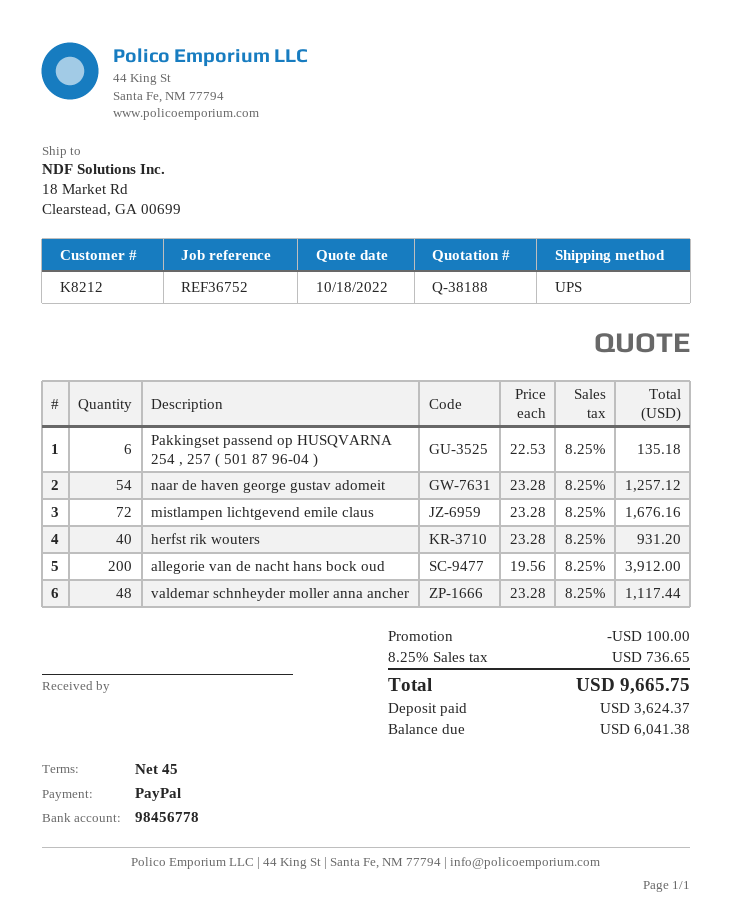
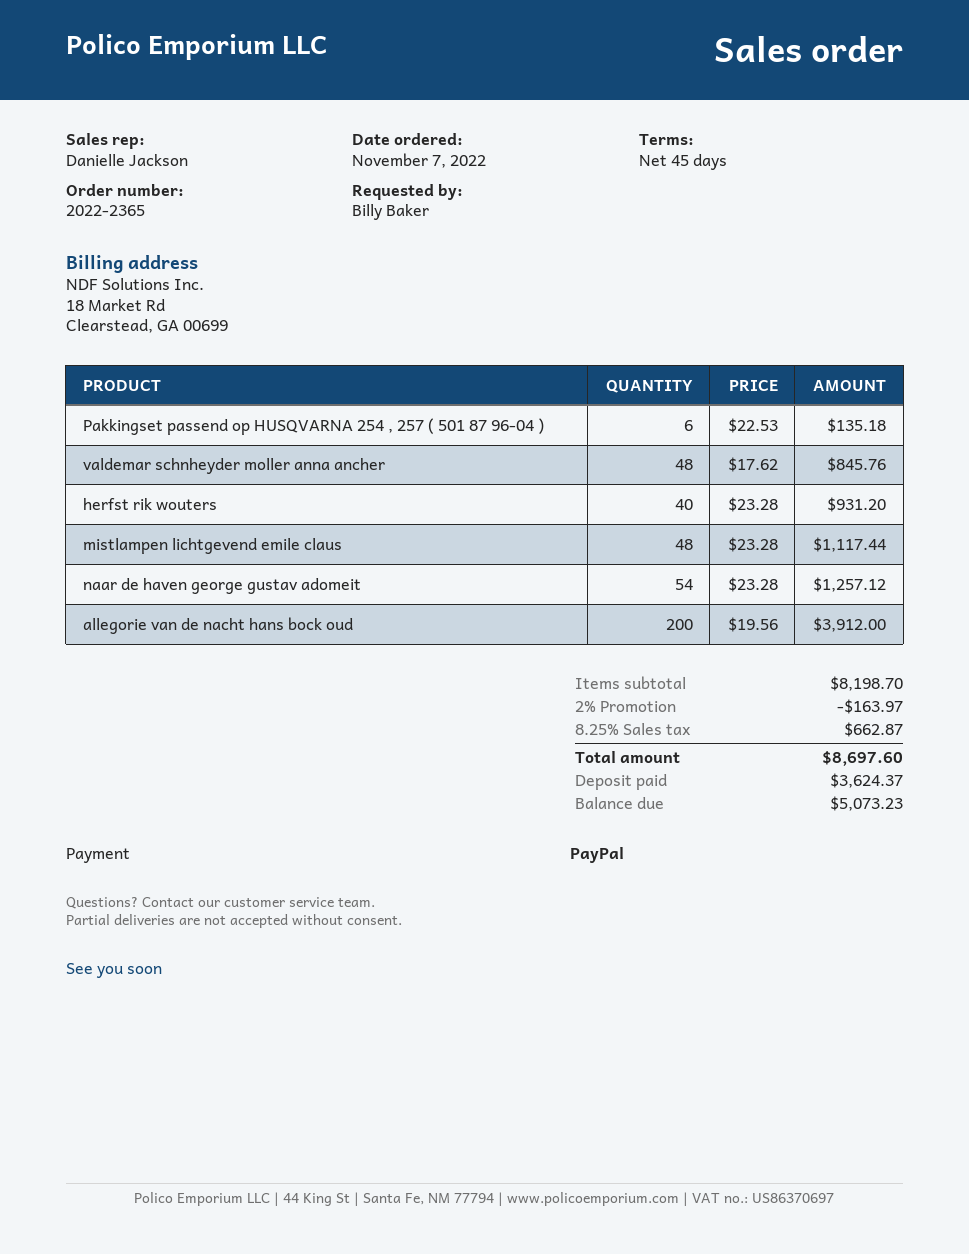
mistlampen lichtgevend emile claus: 72 x 23.28 = 1676.16 -> 48 x 23.28 = 1117.44
valdemar schnheyder moller anna ancher: 48 x 23.28 = 1117.44 -> 48 x 17.62 = 845.76
discount: 100.00 -> 163.97
tax: 8.25% = 736.65 -> 8.25% = 662.87
total: 9665.75 -> 8697.60
balance: 6041.38 -> 5073.23

